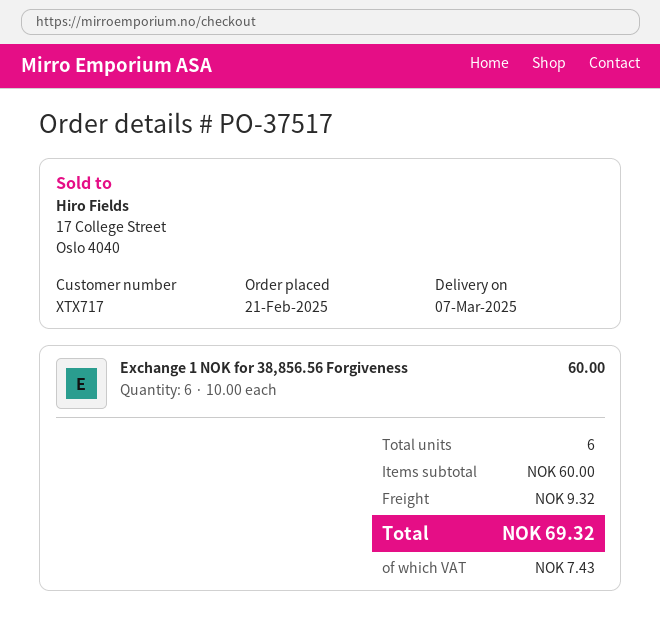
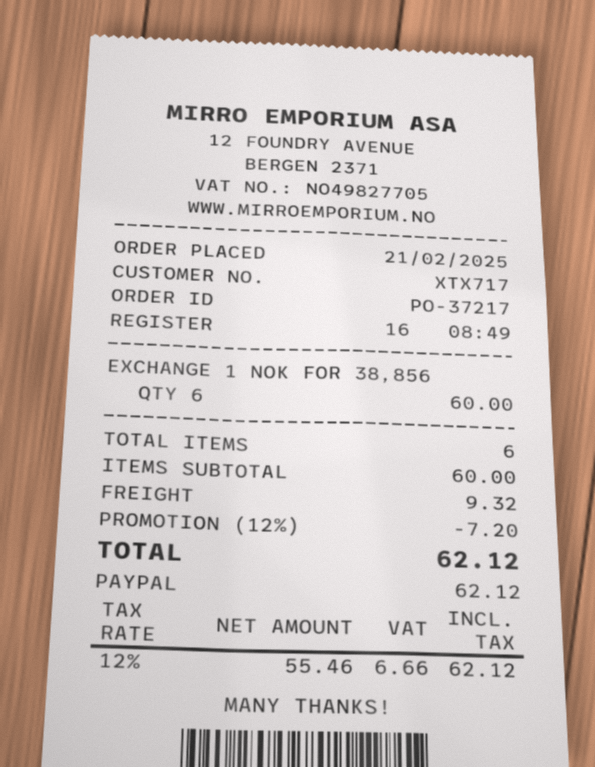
order number: PO-37517 -> PO-37217
discount: none -> 12% = 7.20
tax: 7.43 -> 6.66
total: 69.32 -> 62.12

